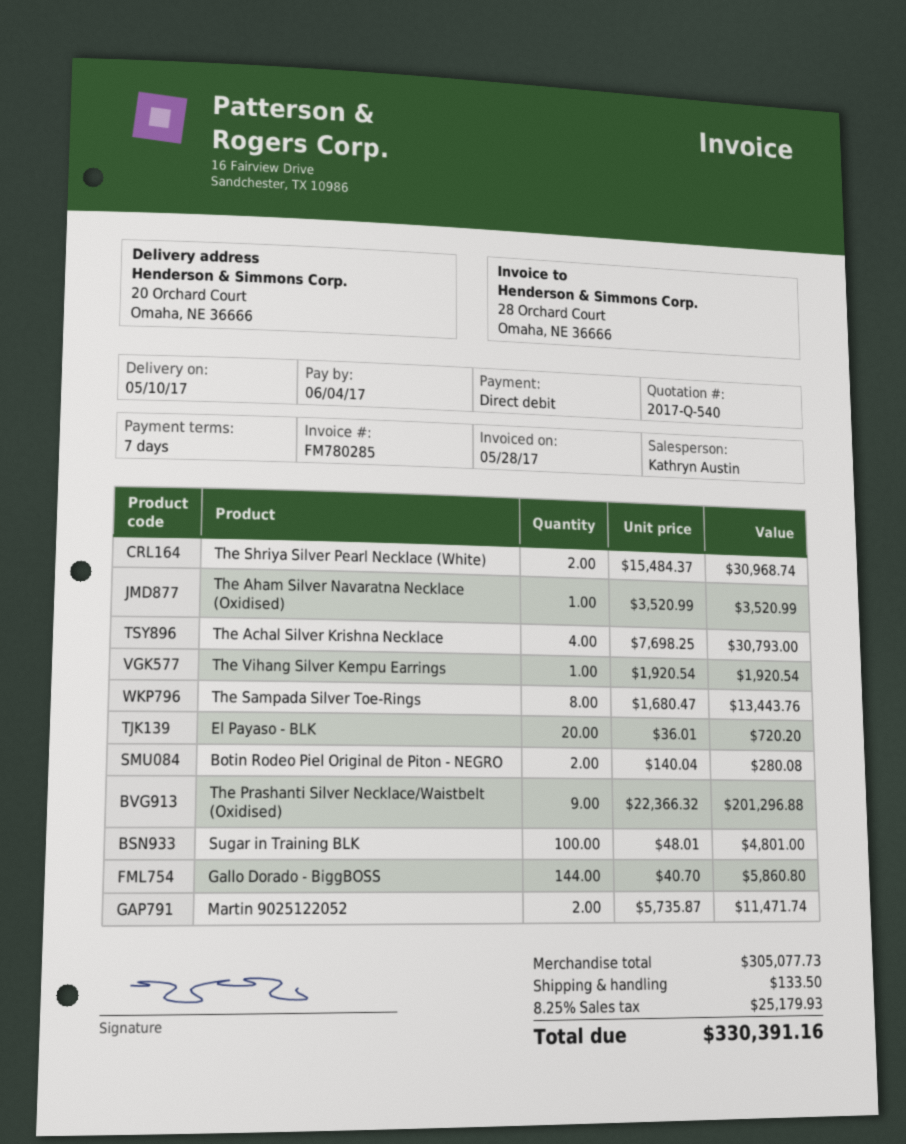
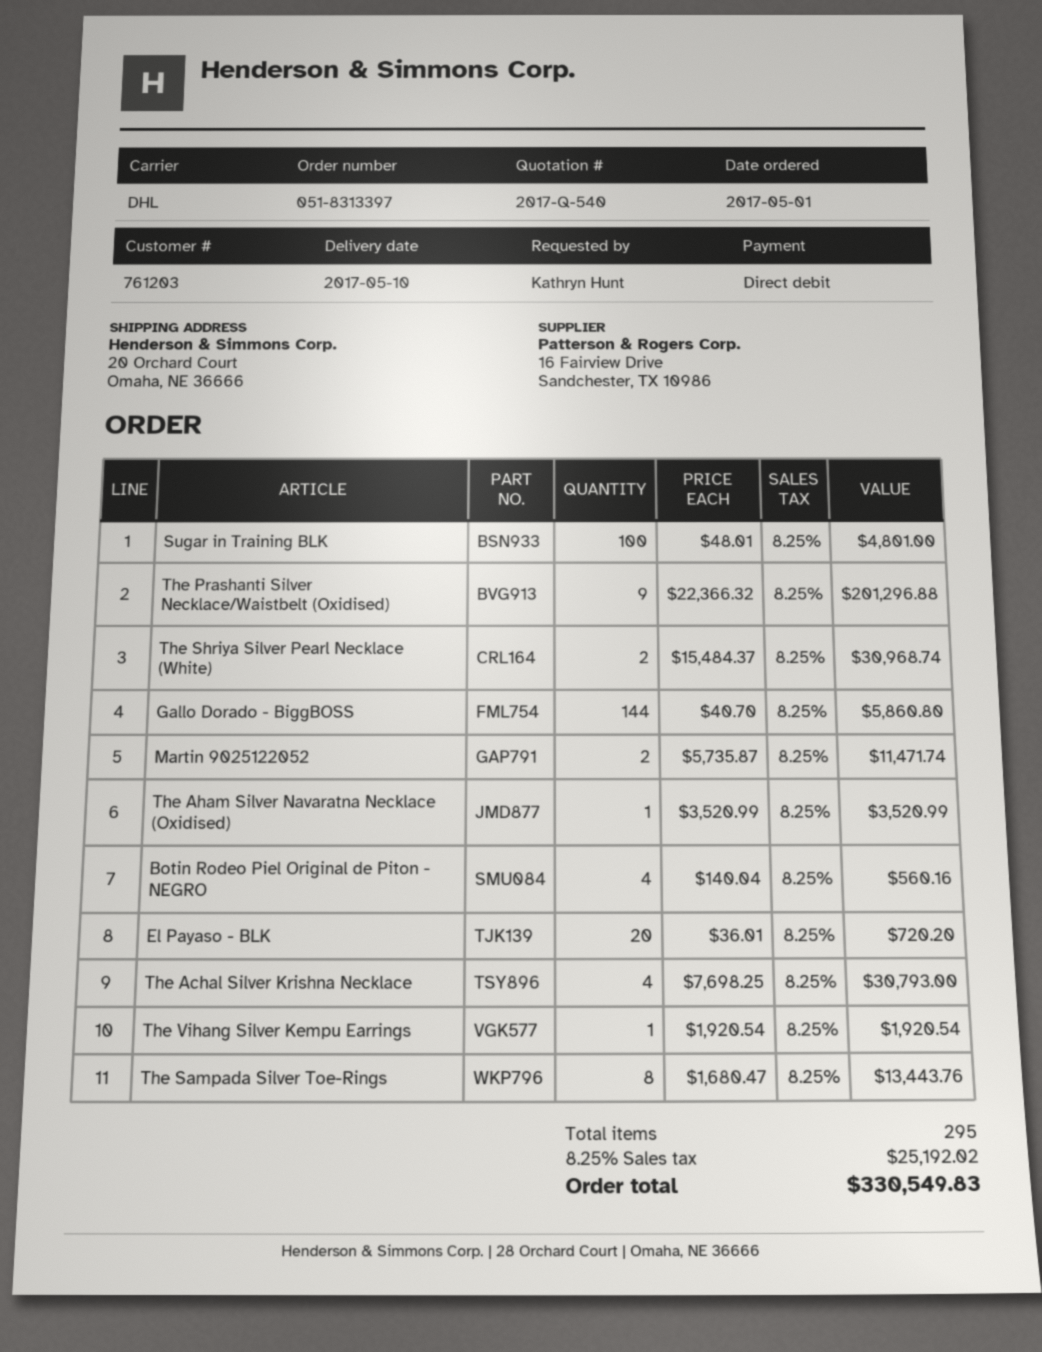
Botin Rodeo Piel Original de Piton - NEGRO: 2 x 140.04 = 280.08 -> 4 x 140.04 = 560.16
shipping: 133.50 -> none
tax: 8.25% = 25179.93 -> 8.25% = 25192.02
total: 330391.16 -> 330549.83

